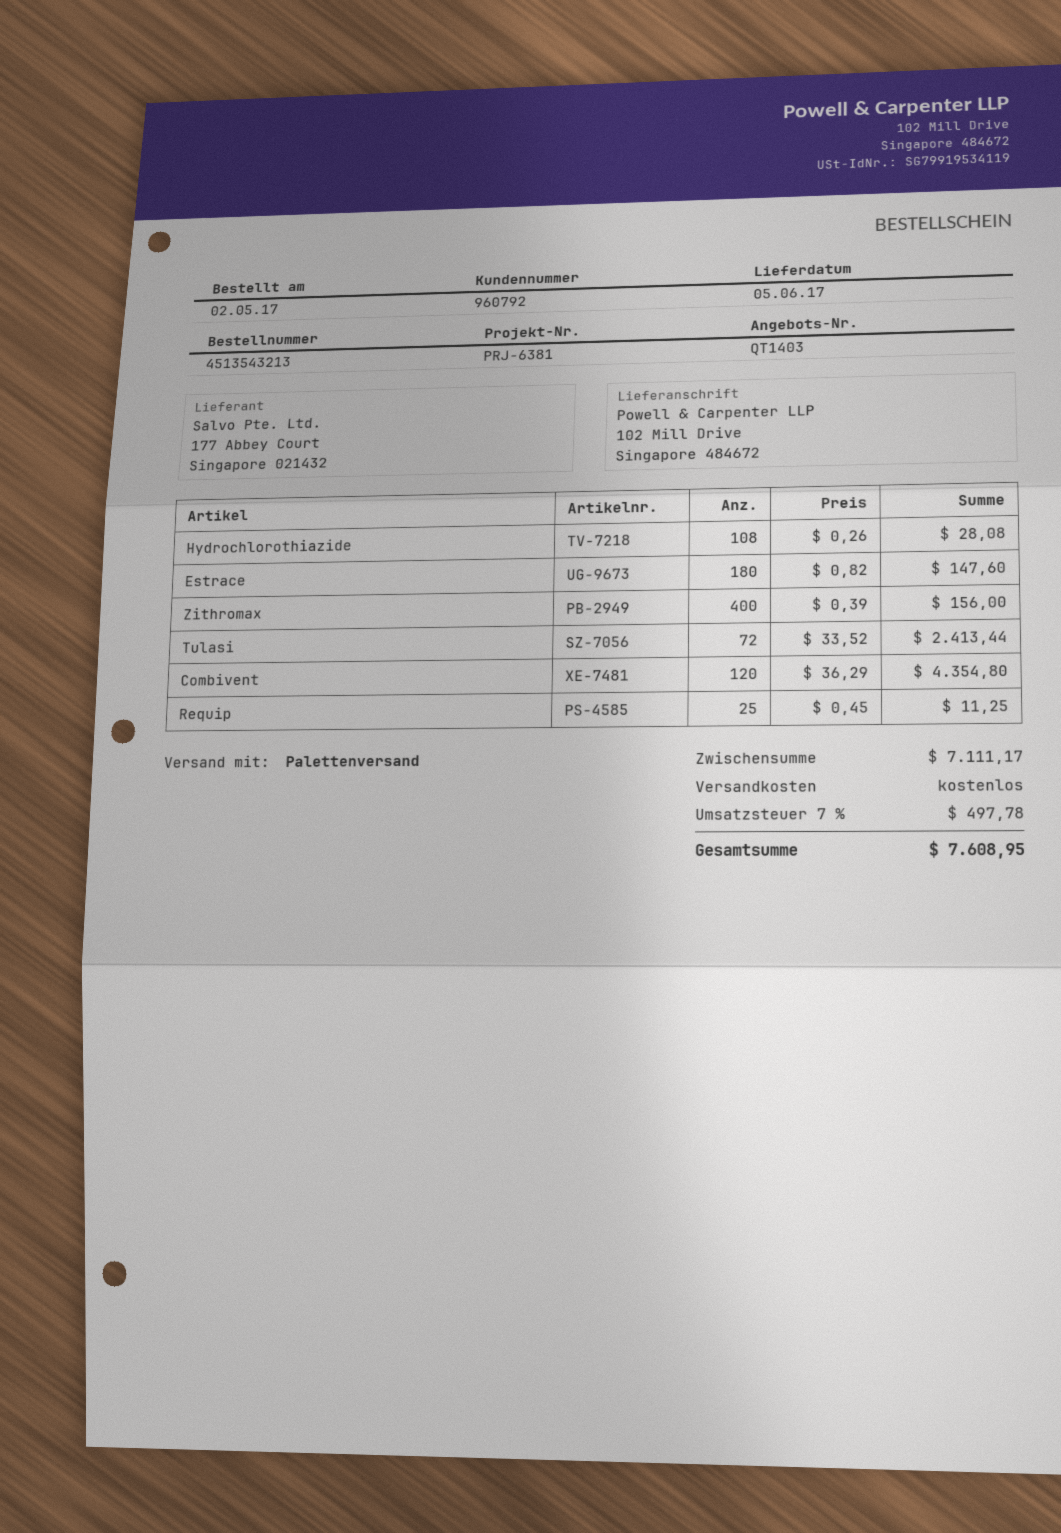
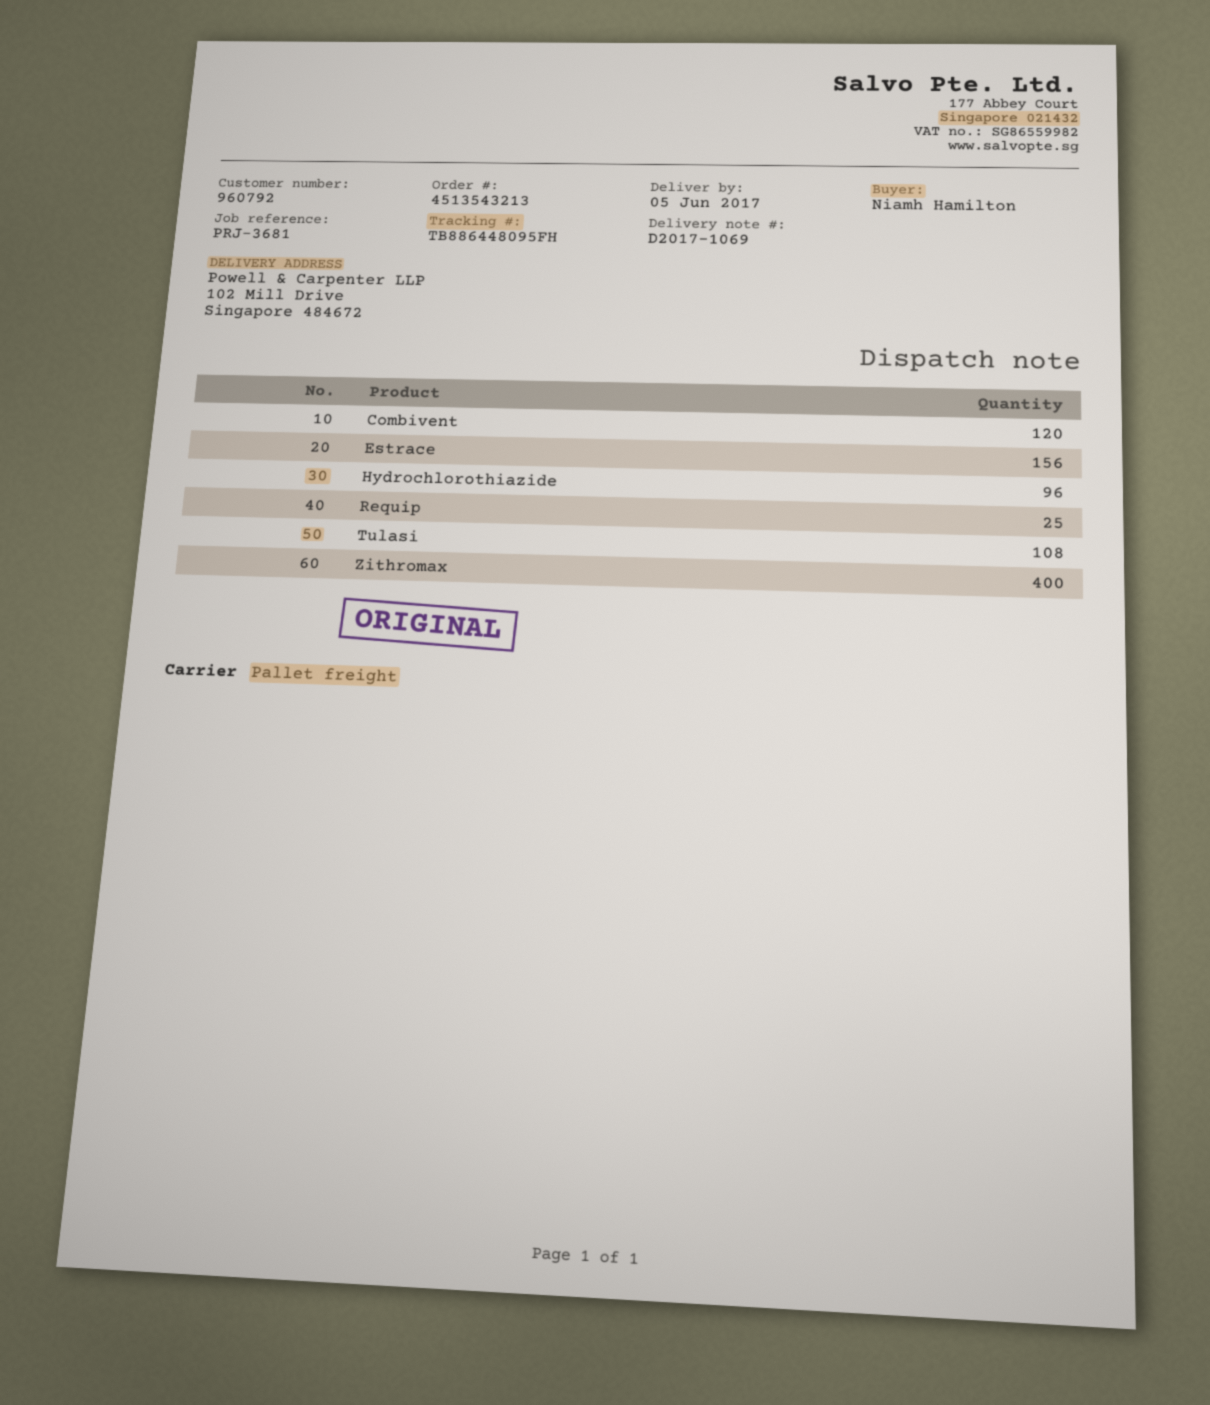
reference: PRJ-6381 -> PRJ-3681
Hydrochlorothiazide: 108 -> 96
Estrace: 180 -> 156
Tulasi: 72 -> 108

